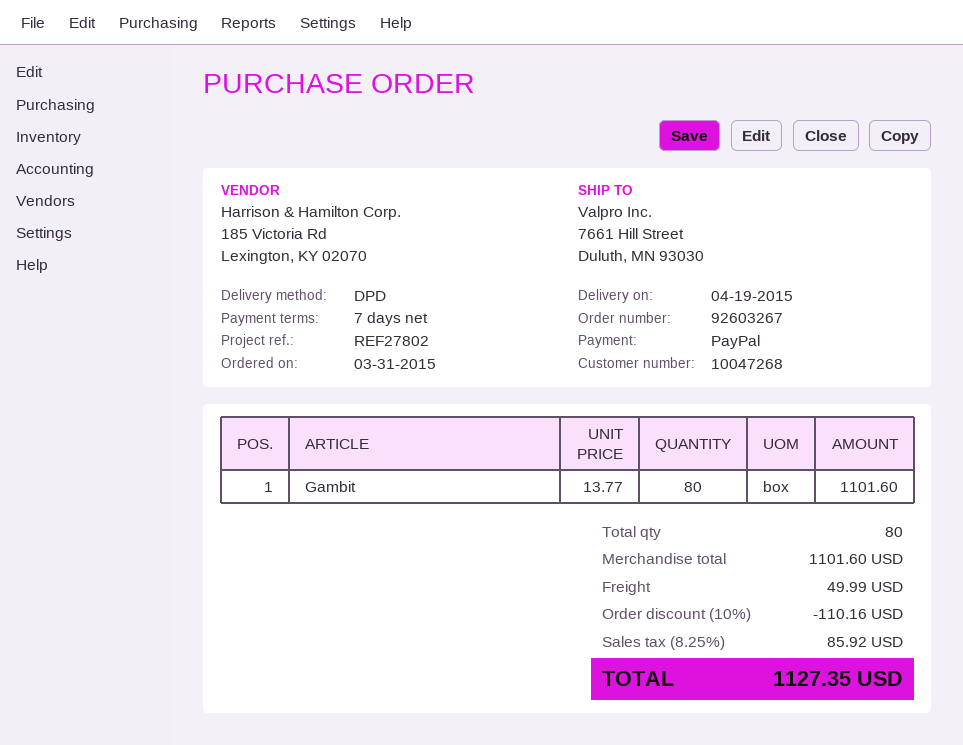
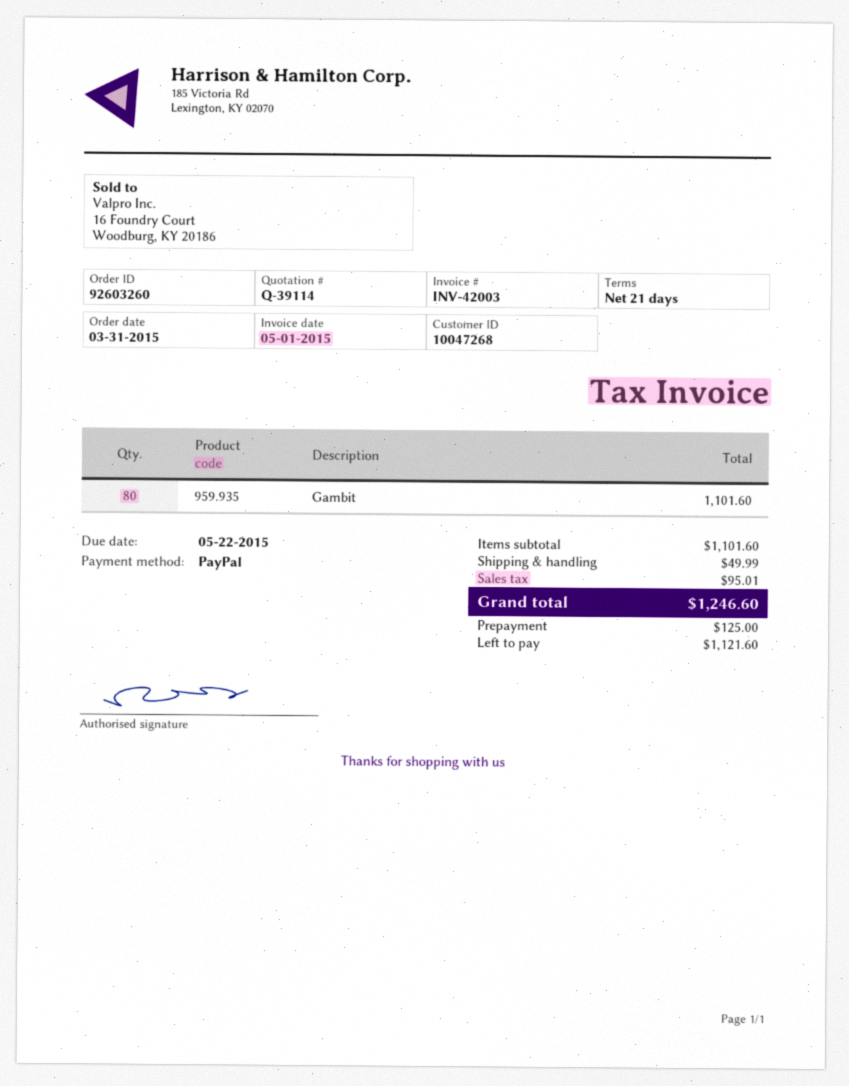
order number: 92603267 -> 92603260
payment terms: 7 days -> 21 days
discount: 10% = 110.16 -> none
tax: 85.92 -> 95.01
total: 1127.35 -> 1246.60

